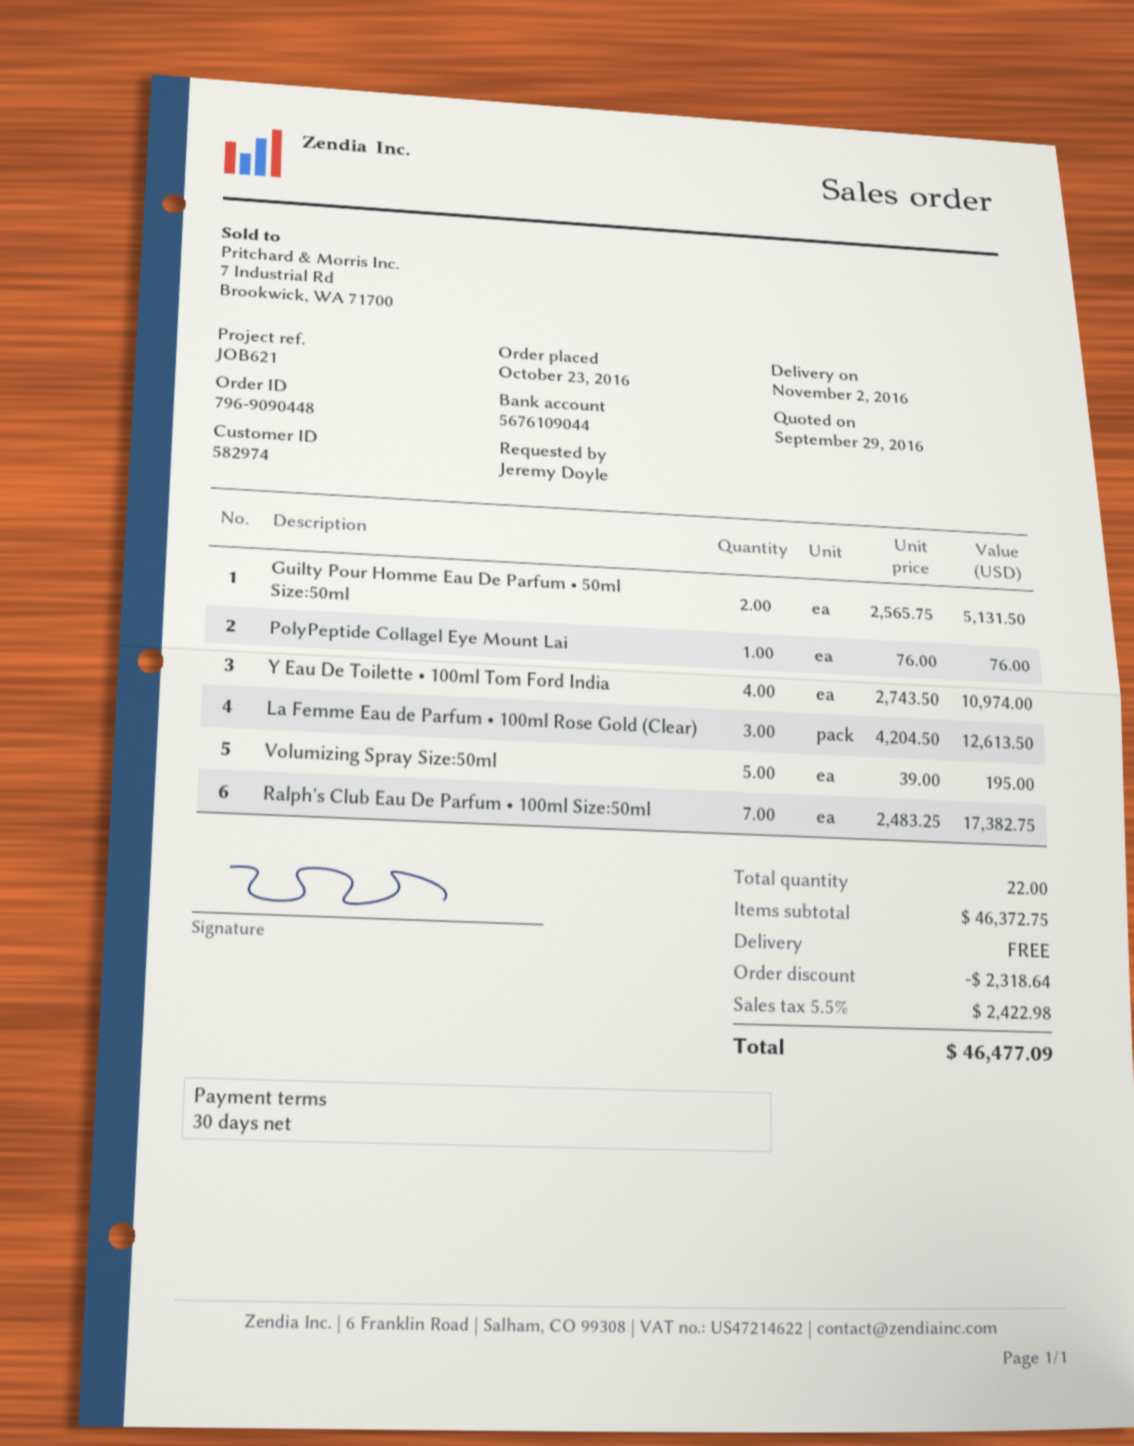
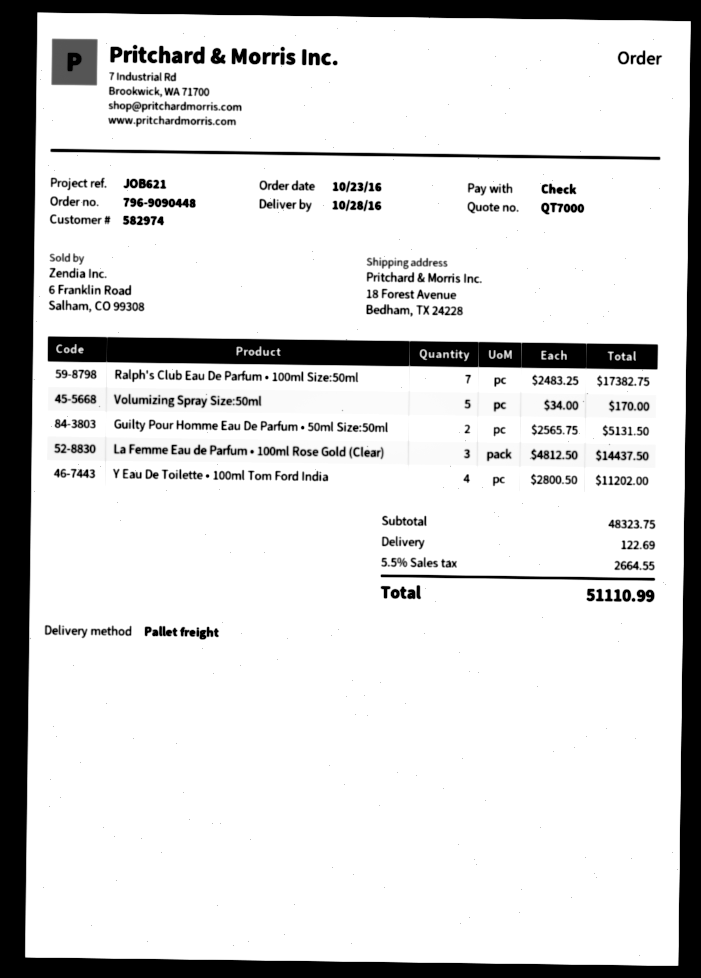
delivery date: 2016-11-02 -> 2016-10-28
PolyPeptide Collagel Eye Mount Lai: 1 x 76.00 = 76.00 -> none
Y Eau De Toilette • 100ml Tom Ford India: 4 x 2743.50 = 10974.00 -> 4 x 2800.50 = 11202.00
La Femme Eau de Parfum • 100ml Rose Gold (Clear): 3 x 4204.50 = 12613.50 -> 3 x 4812.50 = 14437.50
Volumizing Spray Size:50ml: 5 x 39.00 = 195.00 -> 5 x 34.00 = 170.00
subtotal: 46372.75 -> 48323.75
discount: 2318.64 -> none
shipping: 0.00 -> 122.69
tax: 5.5% = 2422.98 -> 5.5% = 2664.55
total: 46477.09 -> 51110.99

